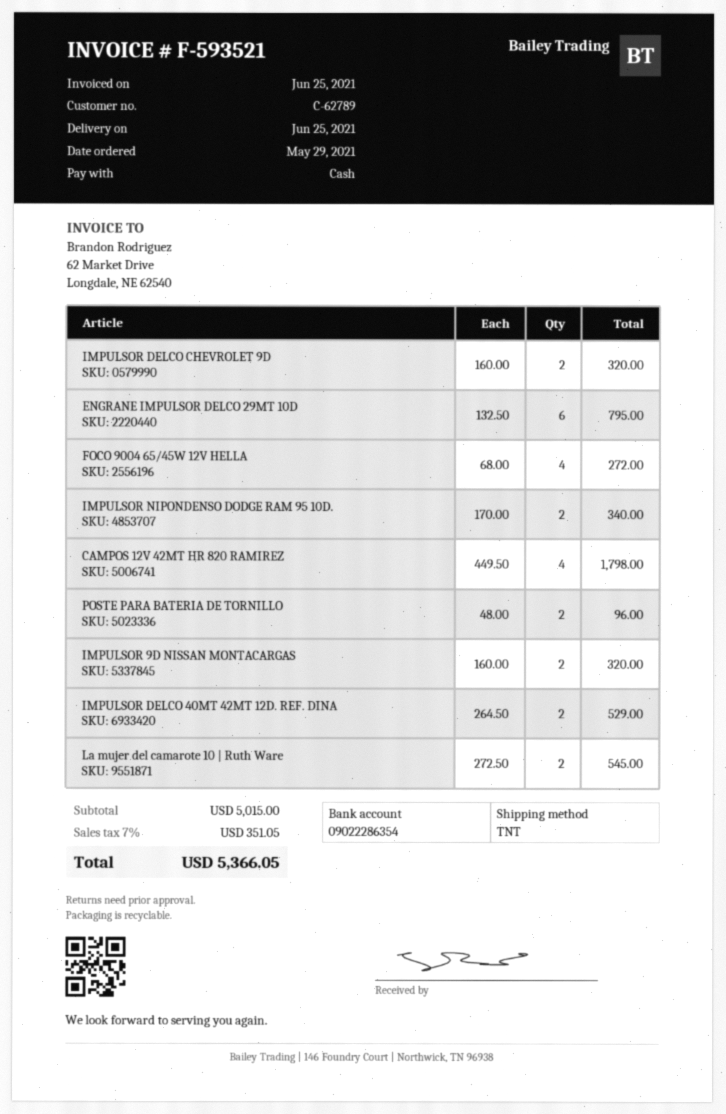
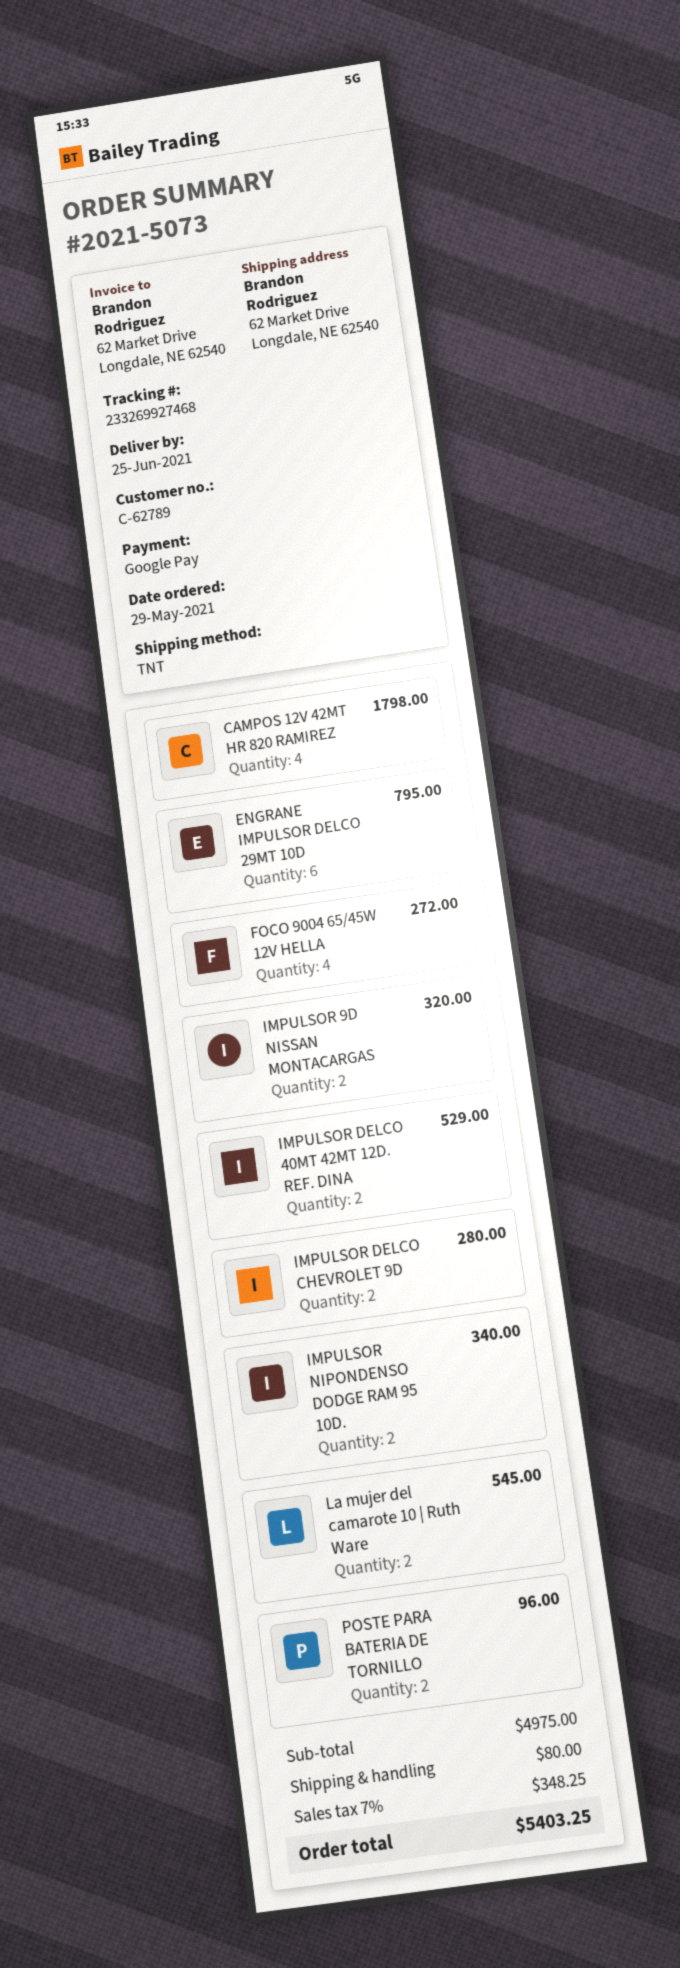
payment method: cash -> Google Pay
IMPULSOR DELCO CHEVROLET 9D: 2 for 320.00 -> 2 for 280.00
subtotal: 5015.00 -> 4975.00
shipping: none -> 80.00
tax: 7% = 351.05 -> 7% = 348.25
total: 5366.05 -> 5403.25

